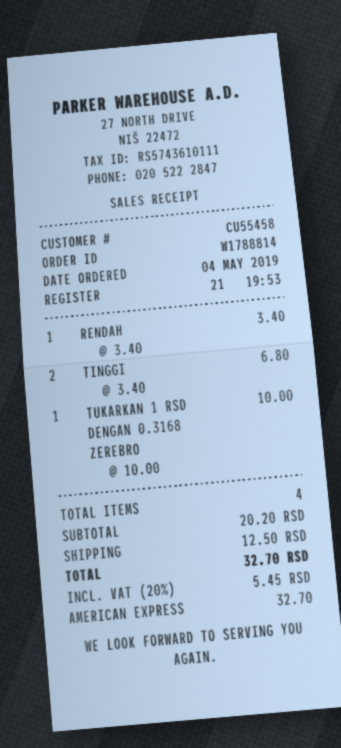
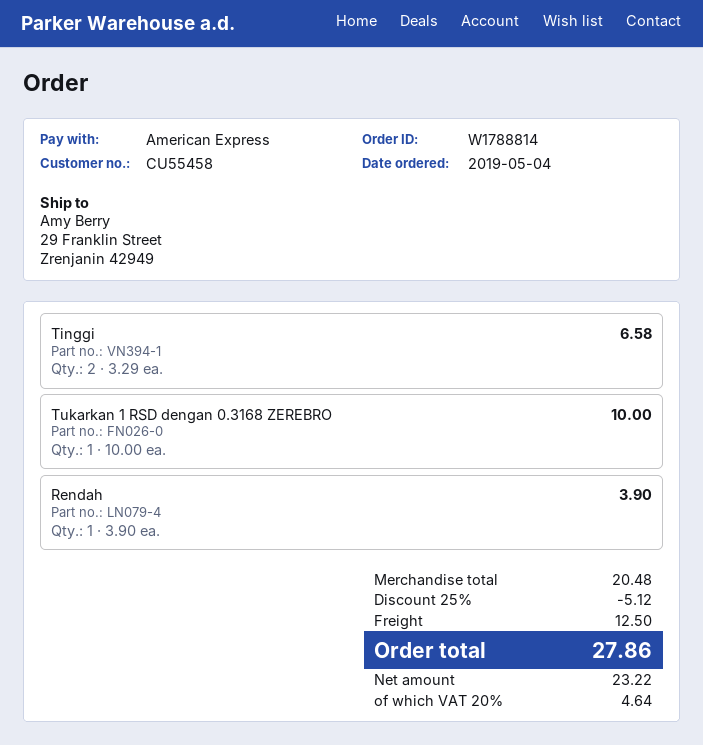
RENDAH: 1 x 3.40 = 3.40 -> 1 x 3.90 = 3.90
TINGGI: 2 x 3.40 = 6.80 -> 2 x 3.29 = 6.58
subtotal: 20.20 -> 20.48
discount: none -> 25% = 5.12
tax: 20% = 5.45 -> 20% = 4.64
total: 32.70 -> 27.86

